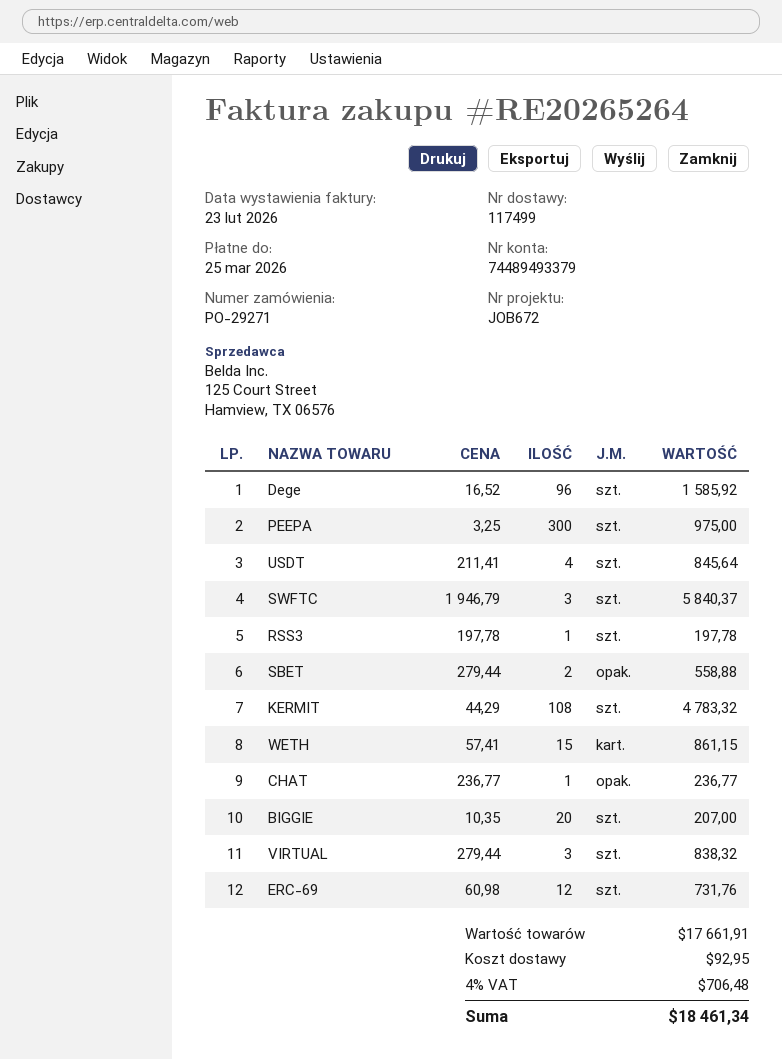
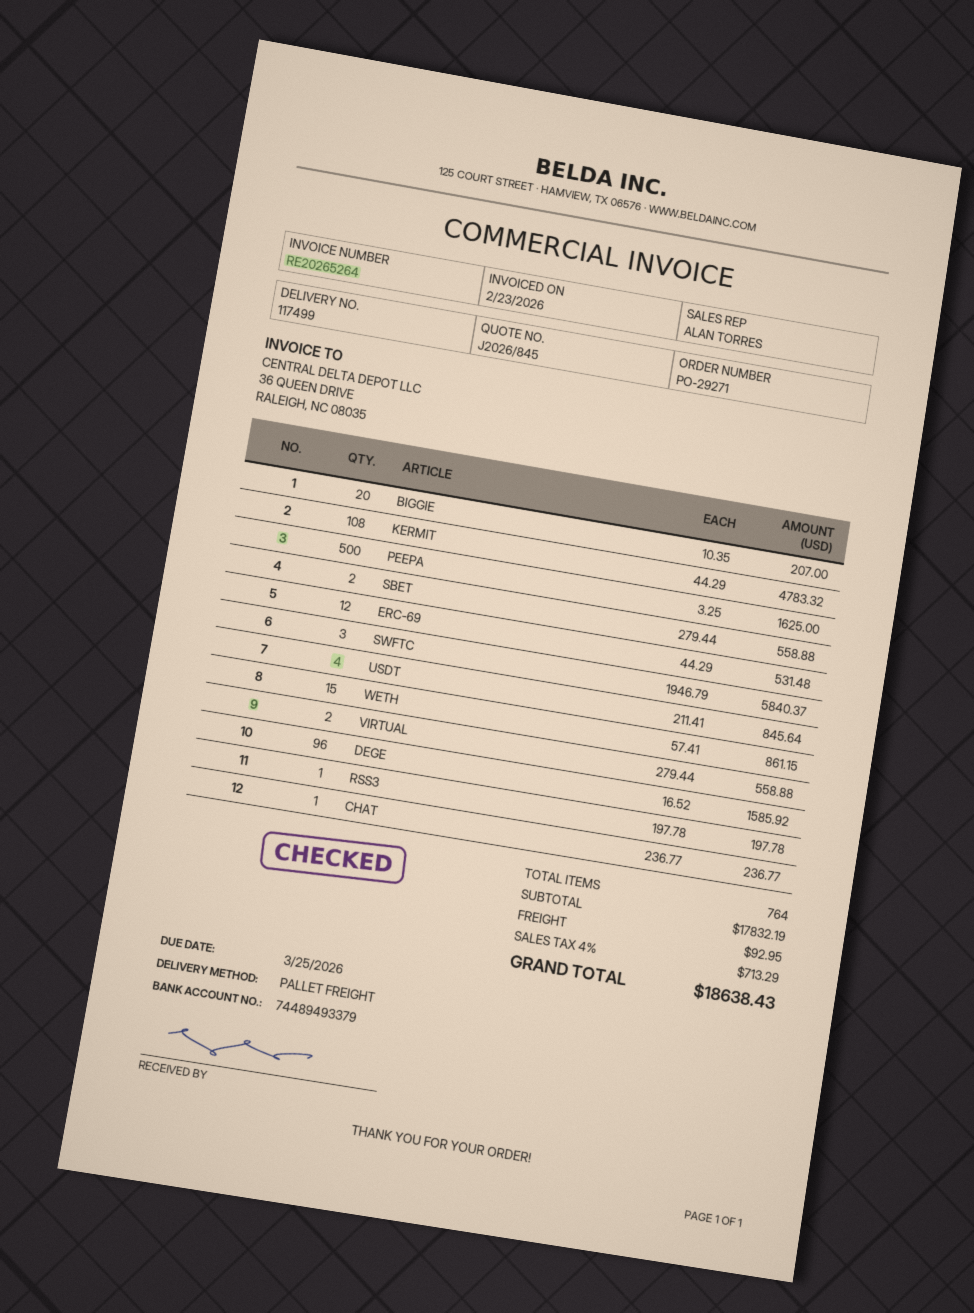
PEEPA: 300 x 3.25 = 975.00 -> 500 x 3.25 = 1625.00
VIRTUAL: 3 x 279.44 = 838.32 -> 2 x 279.44 = 558.88
ERC-69: 12 x 60.98 = 731.76 -> 12 x 44.29 = 531.48
subtotal: 17661.91 -> 17832.19
tax: 4% = 706.48 -> 4% = 713.29
total: 18461.34 -> 18638.43

